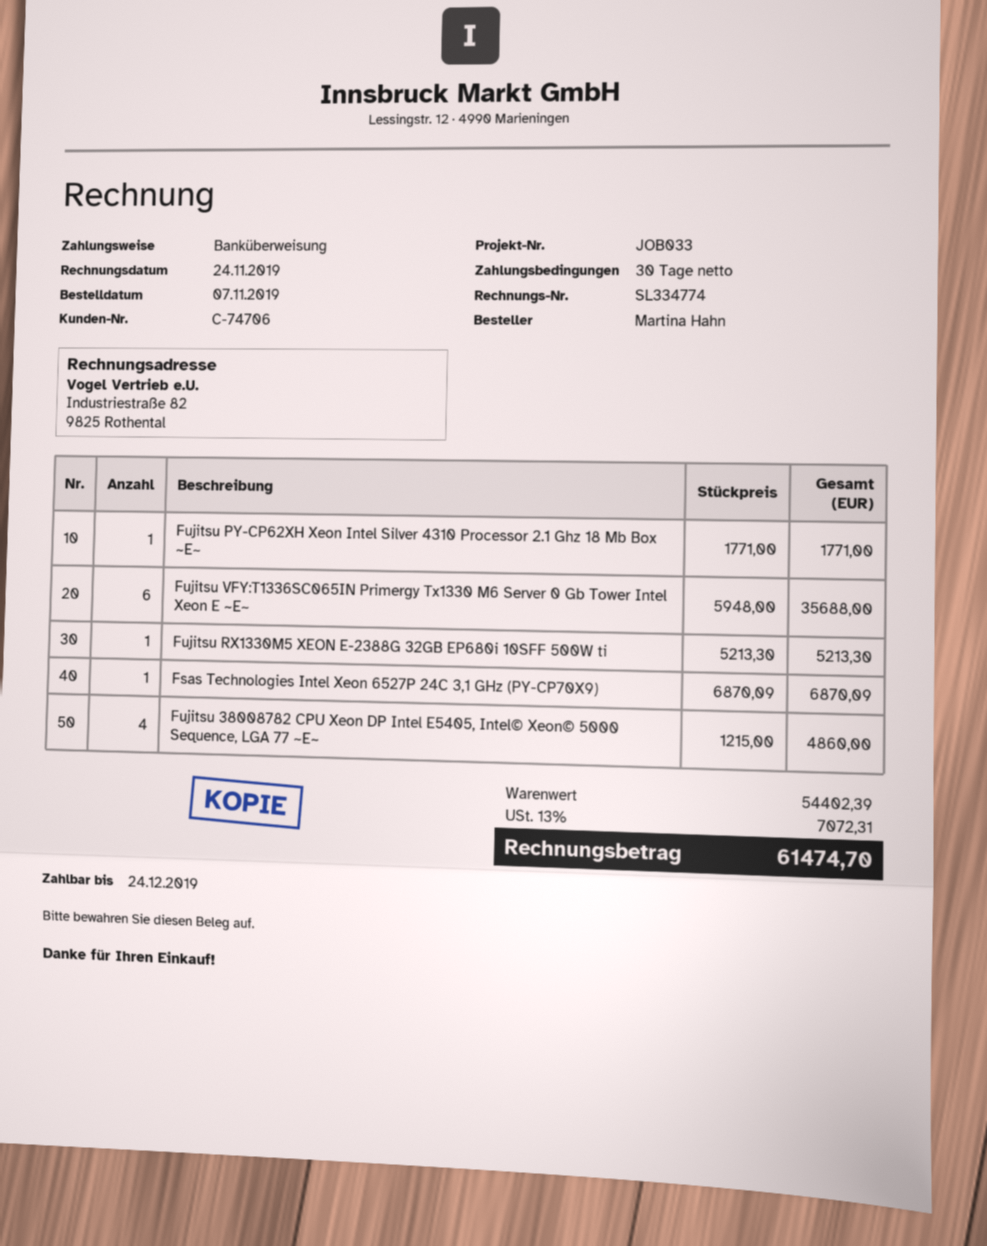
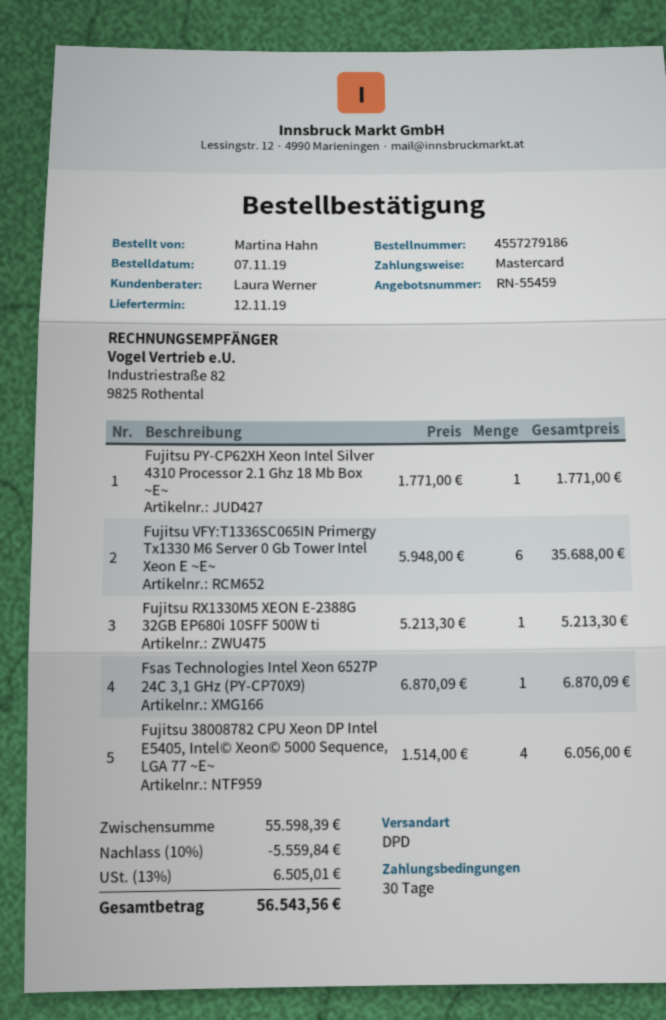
payment method: bank transfer -> Mastercard
Fujitsu 38008782 CPU Xeon DP Intel E5405, Intel© Xeon© 5000 Sequence, LGA 77 ~E~: 4 x 1215.00 = 4860.00 -> 4 x 1514.00 = 6056.00
subtotal: 54402.39 -> 55598.39
discount: none -> 10% = 5559.84
tax: 13% = 7072.31 -> 13% = 6505.01
total: 61474.70 -> 56543.56

